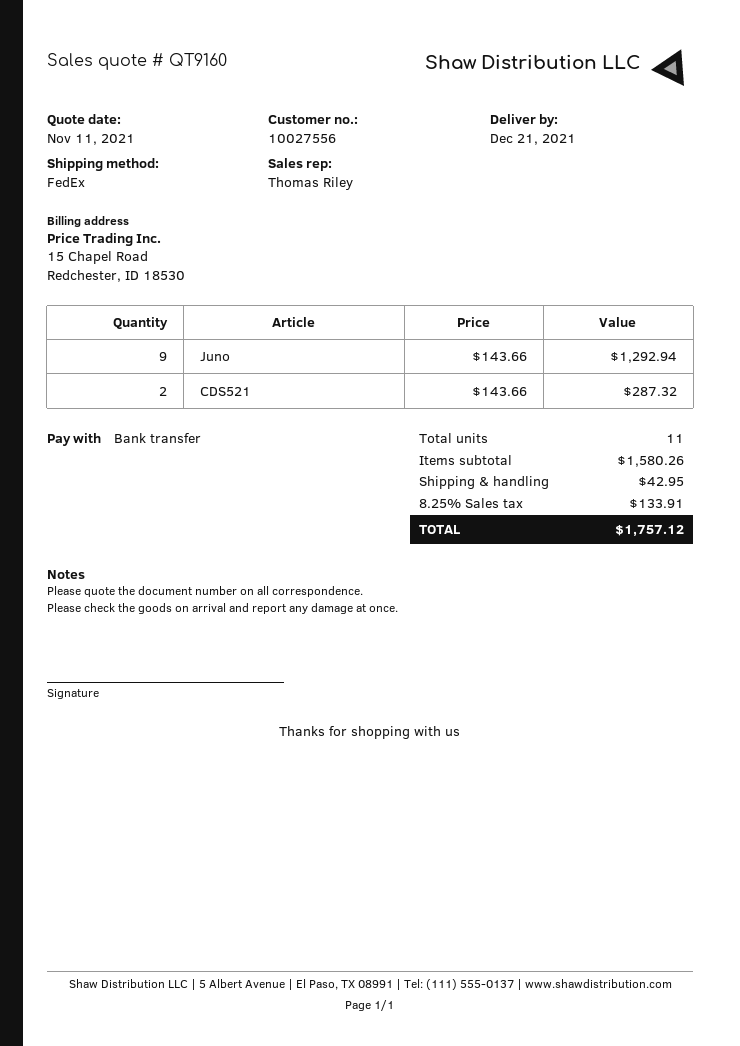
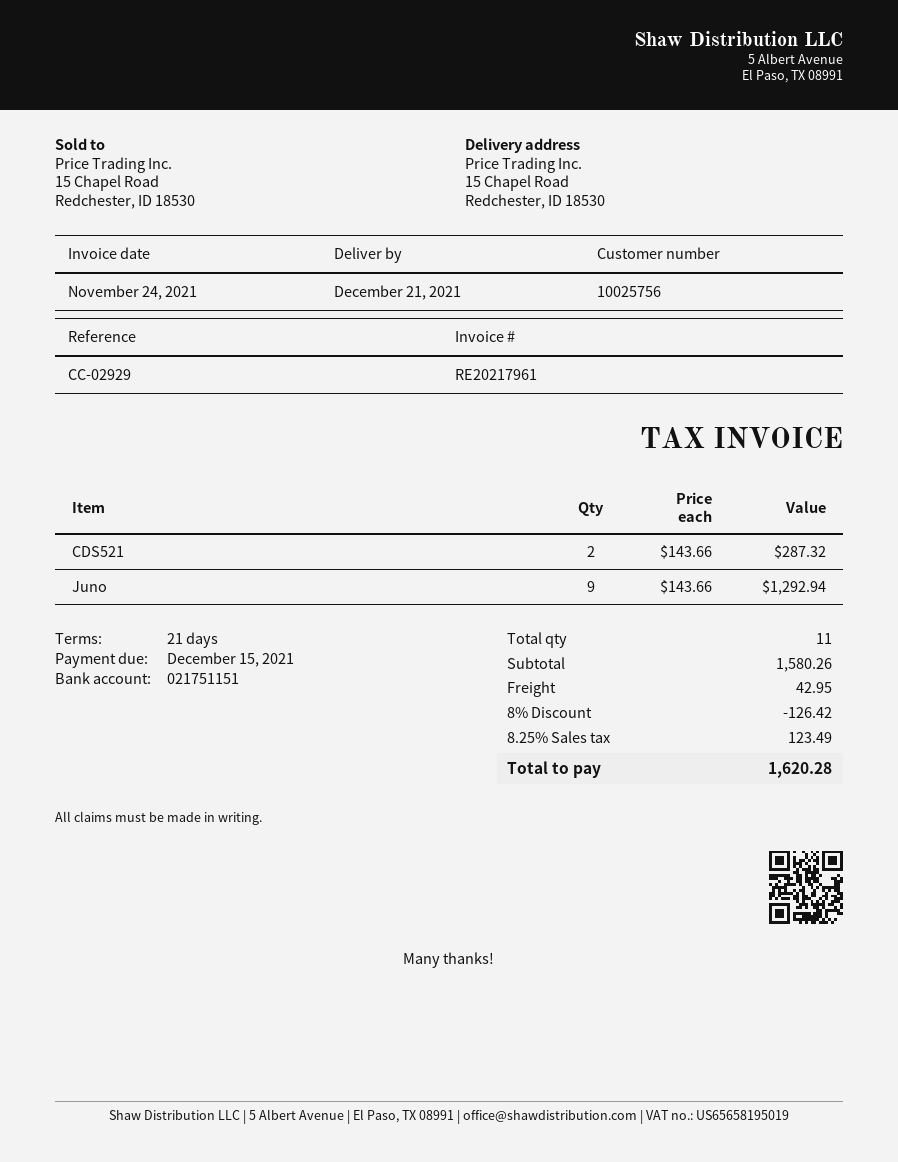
customer number: 10027556 -> 10025756
discount: none -> 8% = 126.42
tax: 8.25% = 133.91 -> 8.25% = 123.49
total: 1757.12 -> 1620.28

